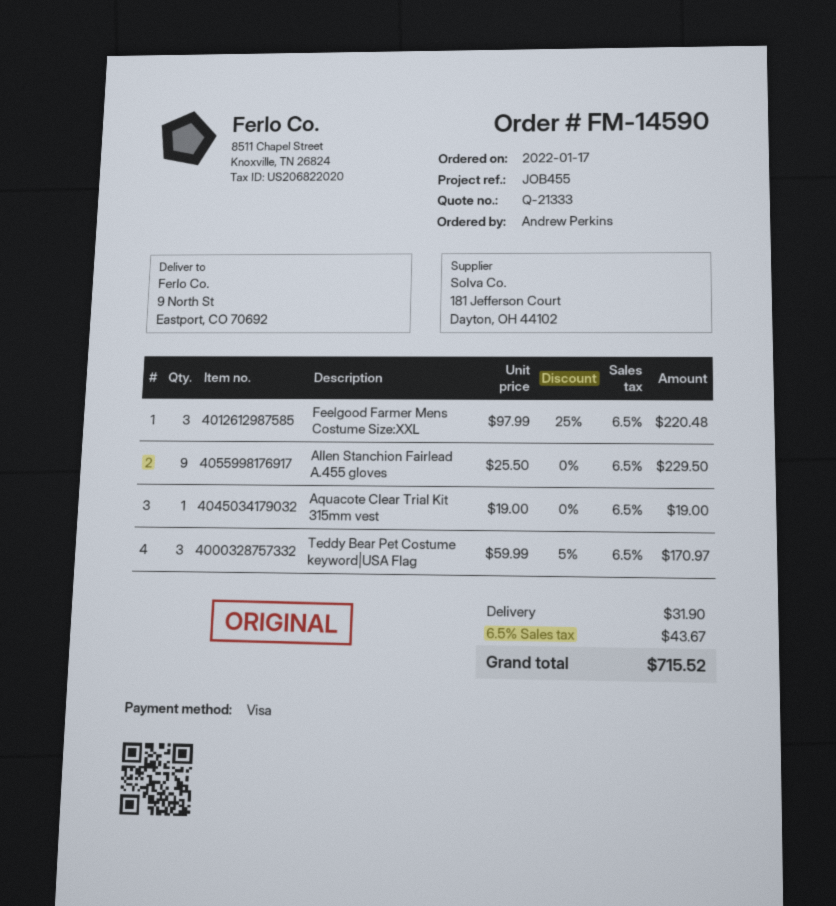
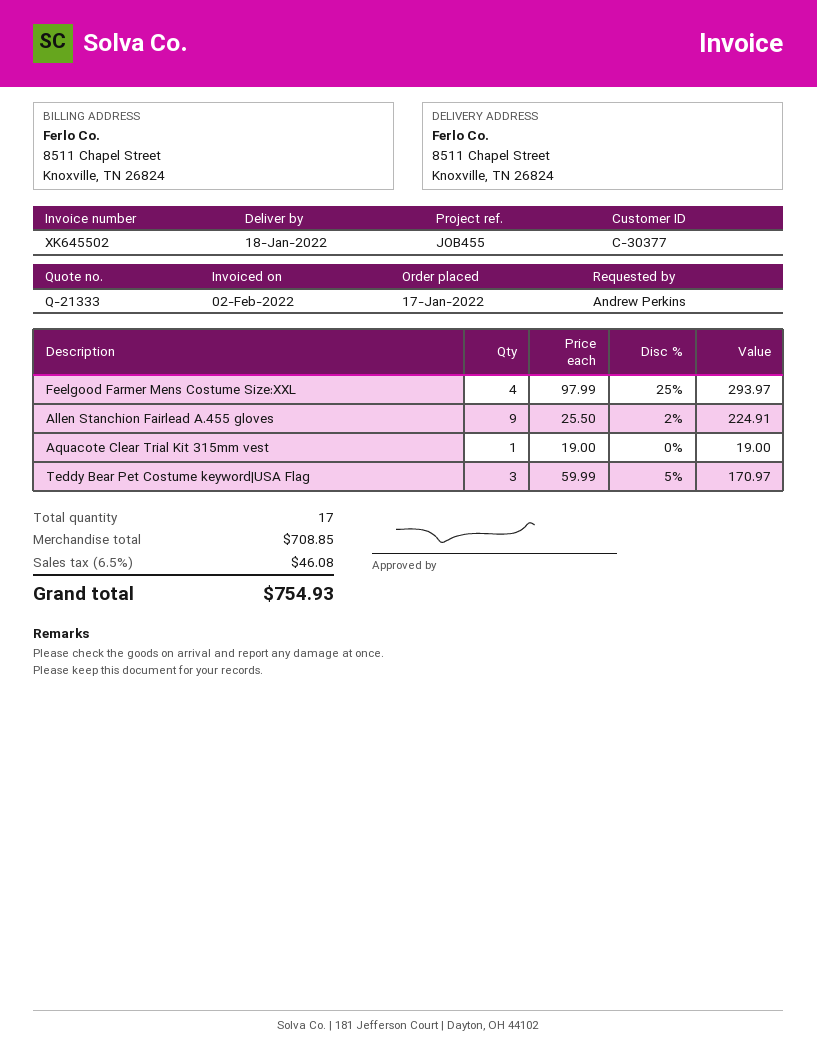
ship to: 9 North St, Eastport, CO 70692 -> 8511 Chapel Street, Knoxville, TN 26824
Feelgood Farmer Mens Costume Size:XXL: 3 x 97.99 - 25% = 220.48 -> 4 x 97.99 - 25% = 293.97
Allen Stanchion Fairlead A.455 gloves: 9 x 25.50 = 229.50 -> 9 x 25.50 - 2% = 224.91
shipping: 31.90 -> none
tax: 6.5% = 43.67 -> 6.5% = 46.08
total: 715.52 -> 754.93

